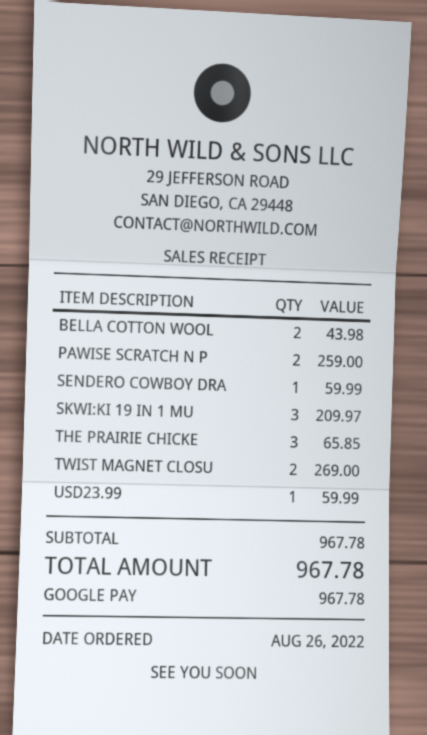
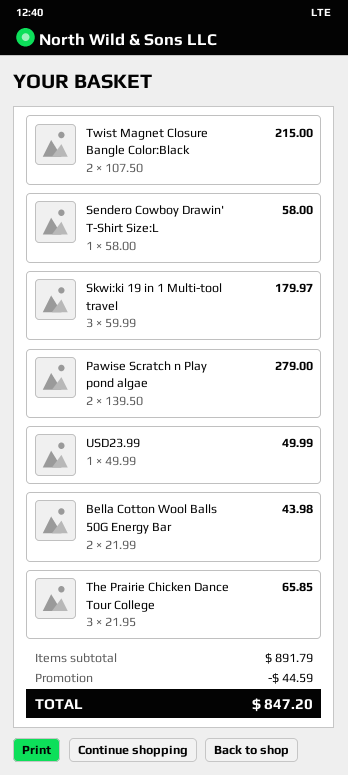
PAWISE SCRATCH N P: 2 for 259.00 -> 2 for 279.00
SENDERO COWBOY DRA: 1 for 59.99 -> 1 for 58.00
SKWI:KI 19 IN 1 MU: 3 for 209.97 -> 3 for 179.97
TWIST MAGNET CLOSU: 2 for 269.00 -> 2 for 215.00
USD23.99: 1 for 59.99 -> 1 for 49.99
subtotal: 967.78 -> 891.79
discount: none -> 44.59
total: 967.78 -> 847.20

